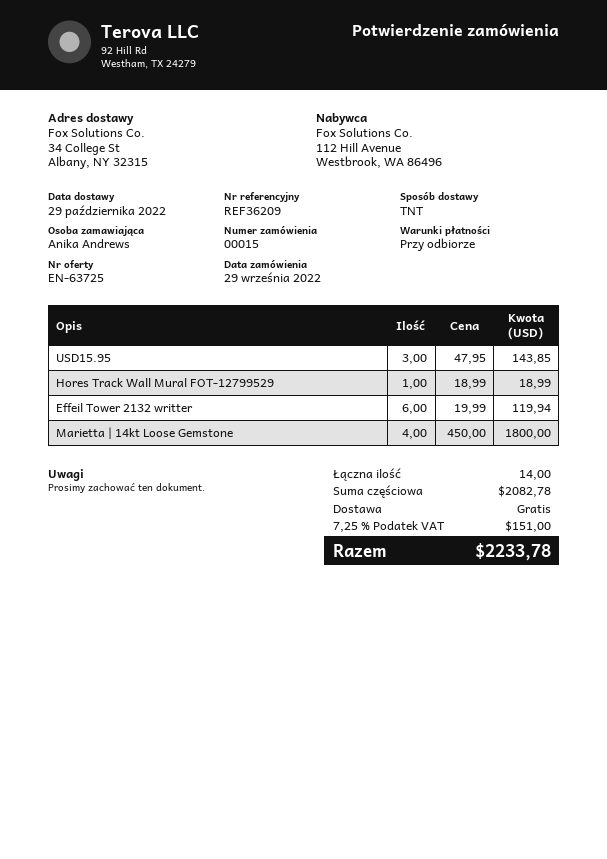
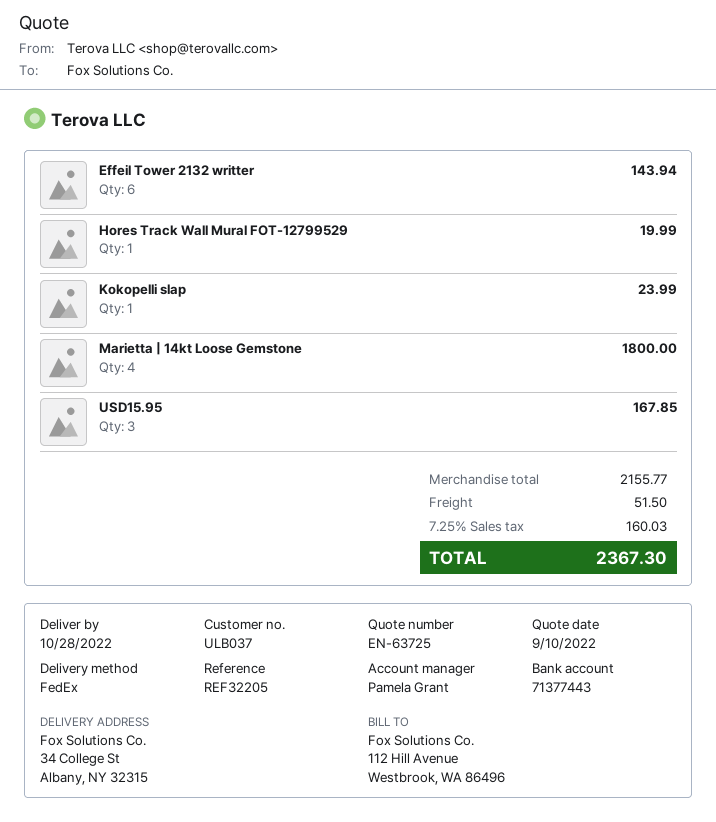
delivery date: 2022-10-29 -> 2022-10-28
reference: REF36209 -> REF32205
shipping method: TNT -> FedEx
USD15.95: 3 for 143.85 -> 3 for 167.85
Hores Track Wall Mural FOT-12799529: 1 for 18.99 -> 1 for 19.99
Effeil Tower 2132 writter: 6 for 119.94 -> 6 for 143.94
Kokopelli slap: none -> 1 for 23.99
subtotal: 2082.78 -> 2155.77
shipping: 0.00 -> 51.50
tax: 7.25% = 151.00 -> 7.25% = 160.03
total: 2233.78 -> 2367.30

